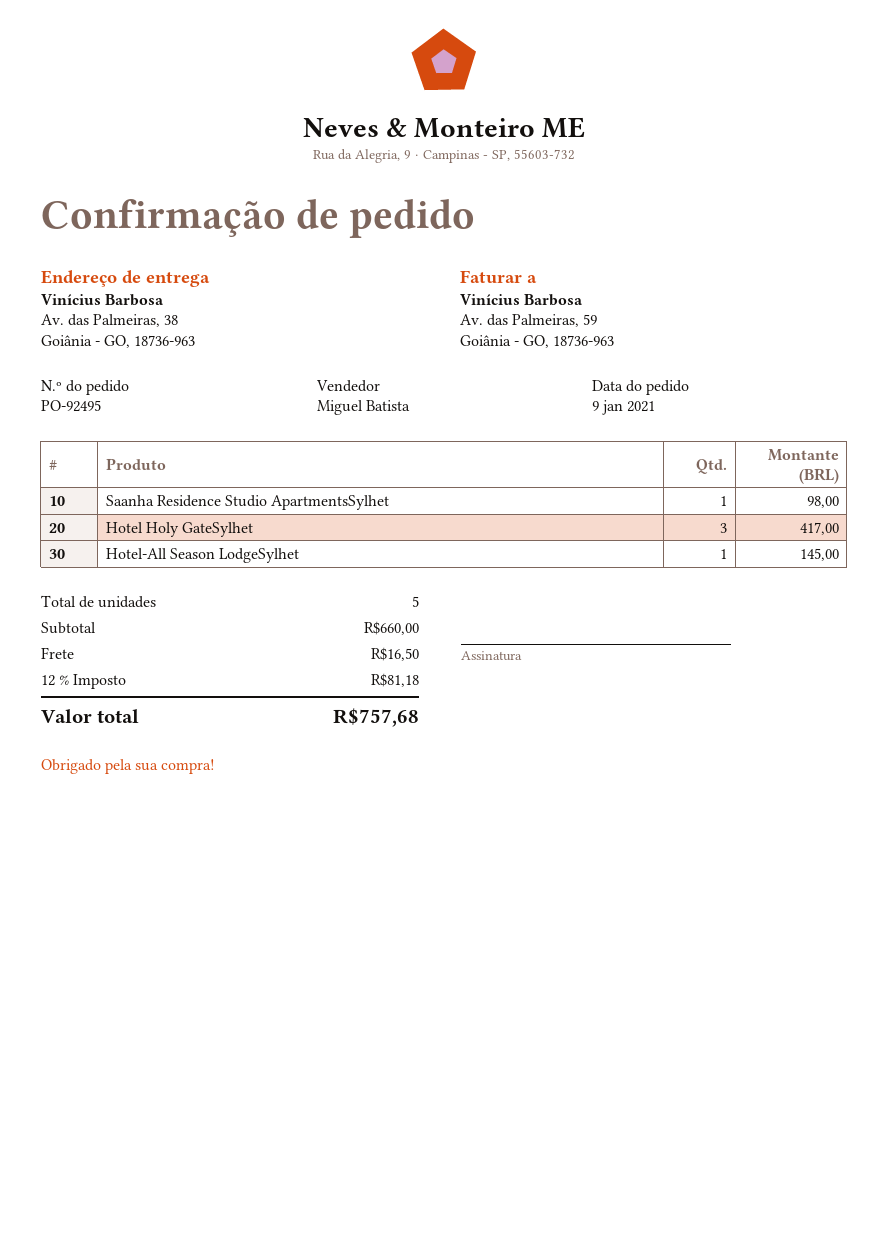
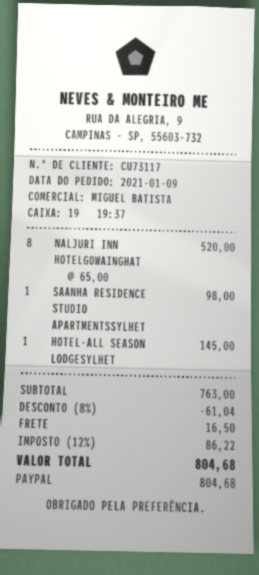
Hotel Holy GateSylhet: 3 for 417.00 -> none
NALJURI INN HOTELGOWAINGHAT: none -> 8 for 520.00
subtotal: 660.00 -> 763.00
discount: none -> 8% = 61.04
tax: 12% = 81.18 -> 12% = 86.22
total: 757.68 -> 804.68

